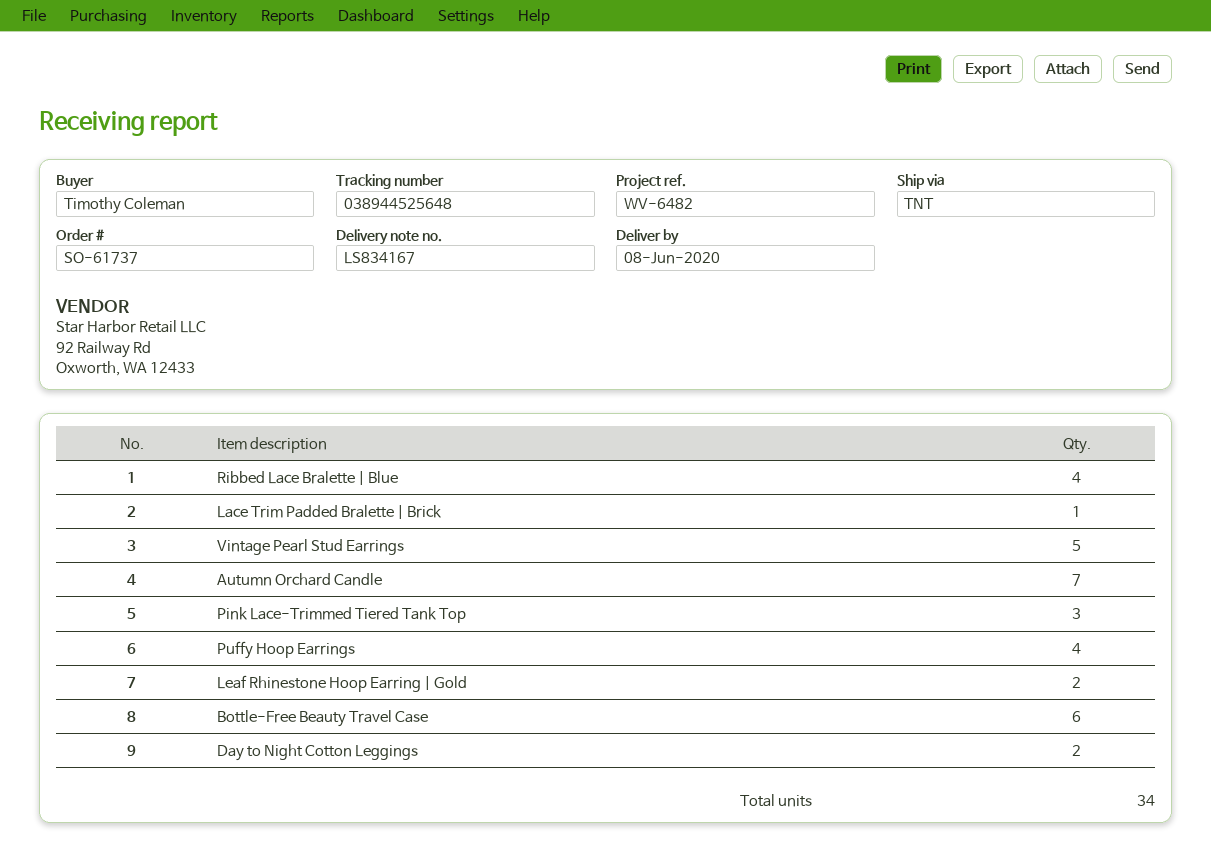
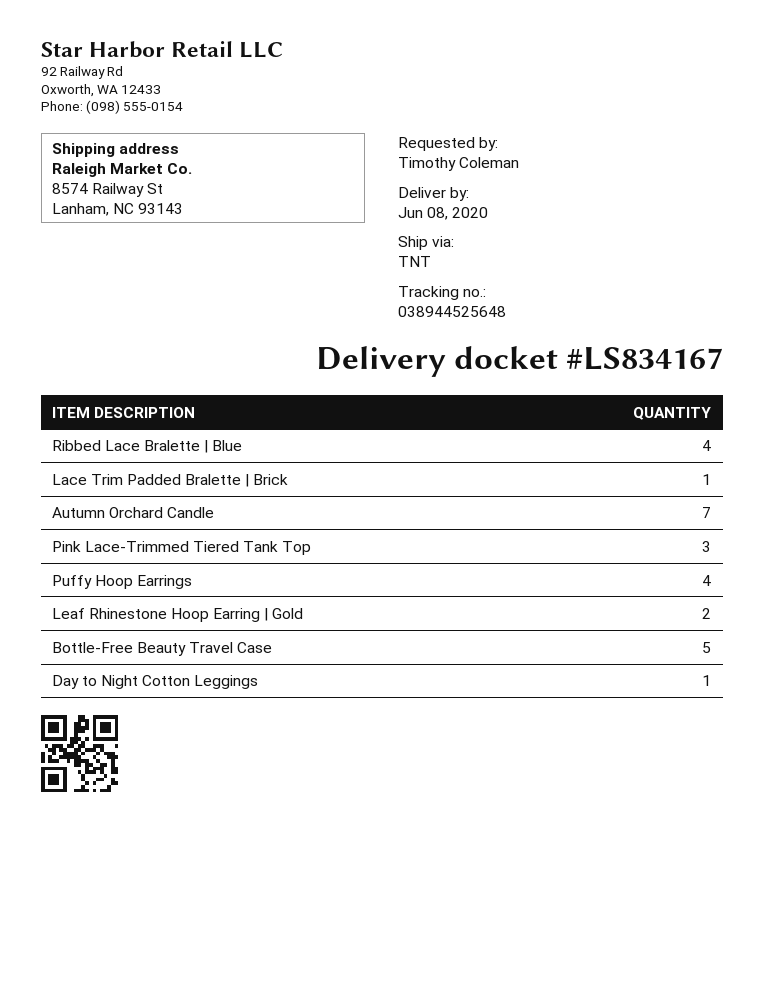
Vintage Pearl Stud Earrings: 5 -> none
Bottle-Free Beauty Travel Case: 6 -> 5
Day to Night Cotton Leggings: 2 -> 1

